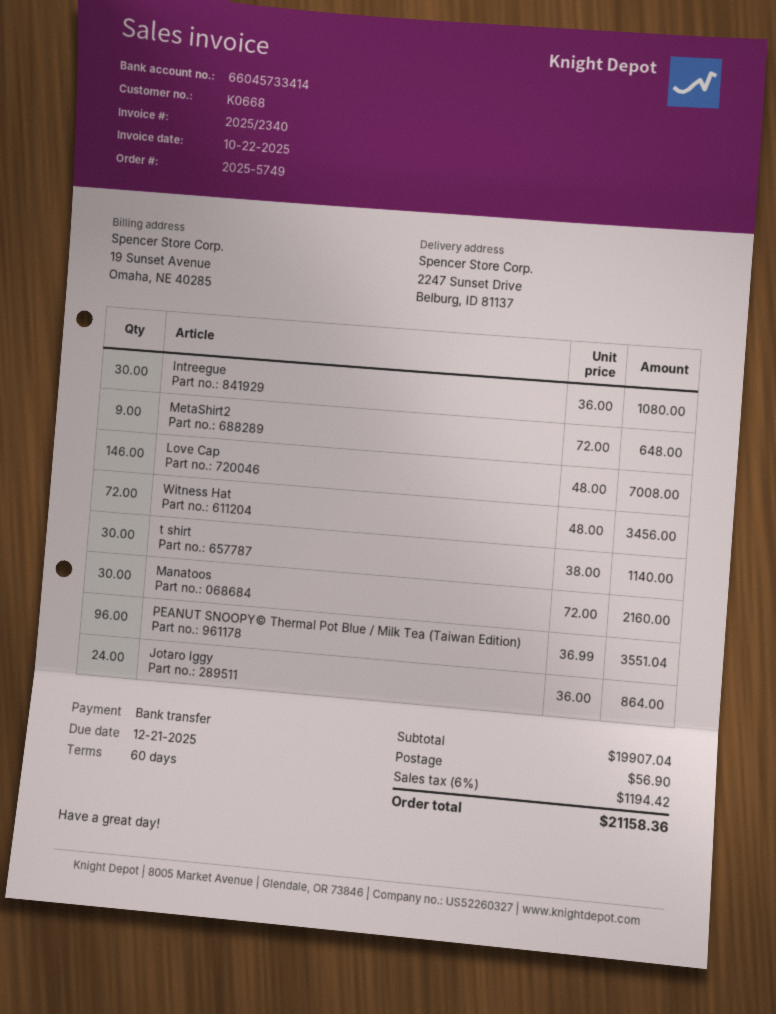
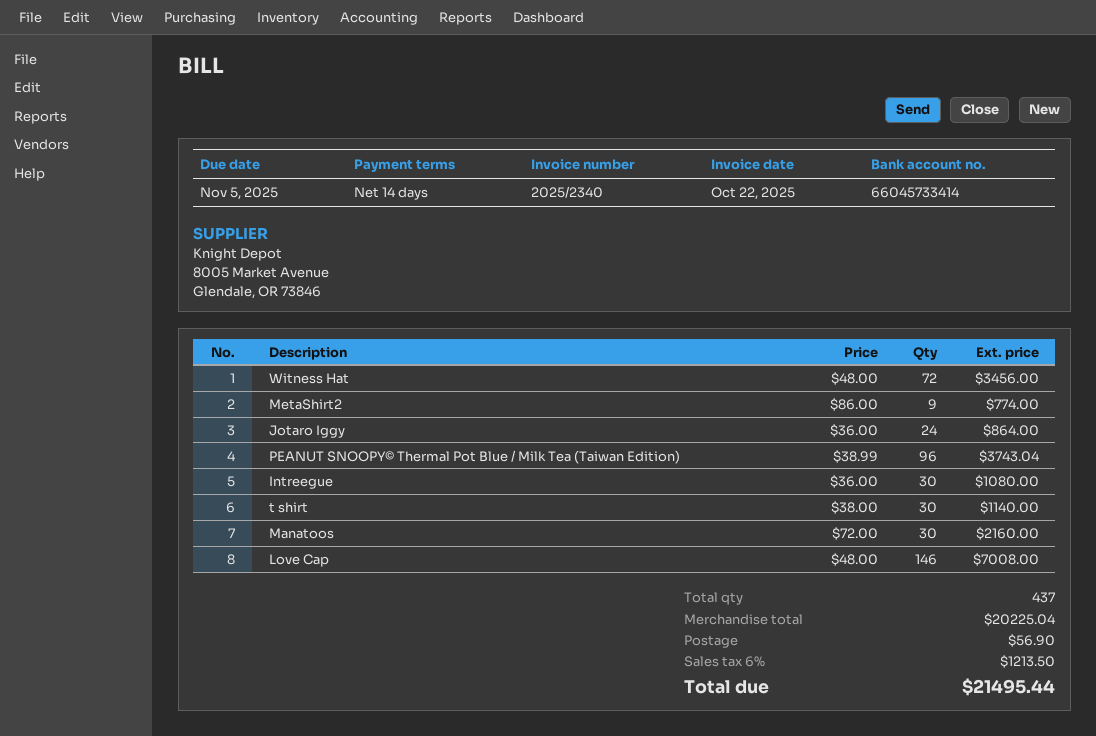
payment terms: 60 days -> 14 days
due date: 2025-12-21 -> 2025-11-05
MetaShirt2: 9 x 72.00 = 648.00 -> 9 x 86.00 = 774.00
PEANUT SNOOPY© Thermal Pot Blue / Milk Tea (Taiwan Edition): 96 x 36.99 = 3551.04 -> 96 x 38.99 = 3743.04
subtotal: 19907.04 -> 20225.04
tax: 6% = 1194.42 -> 6% = 1213.50
total: 21158.36 -> 21495.44

